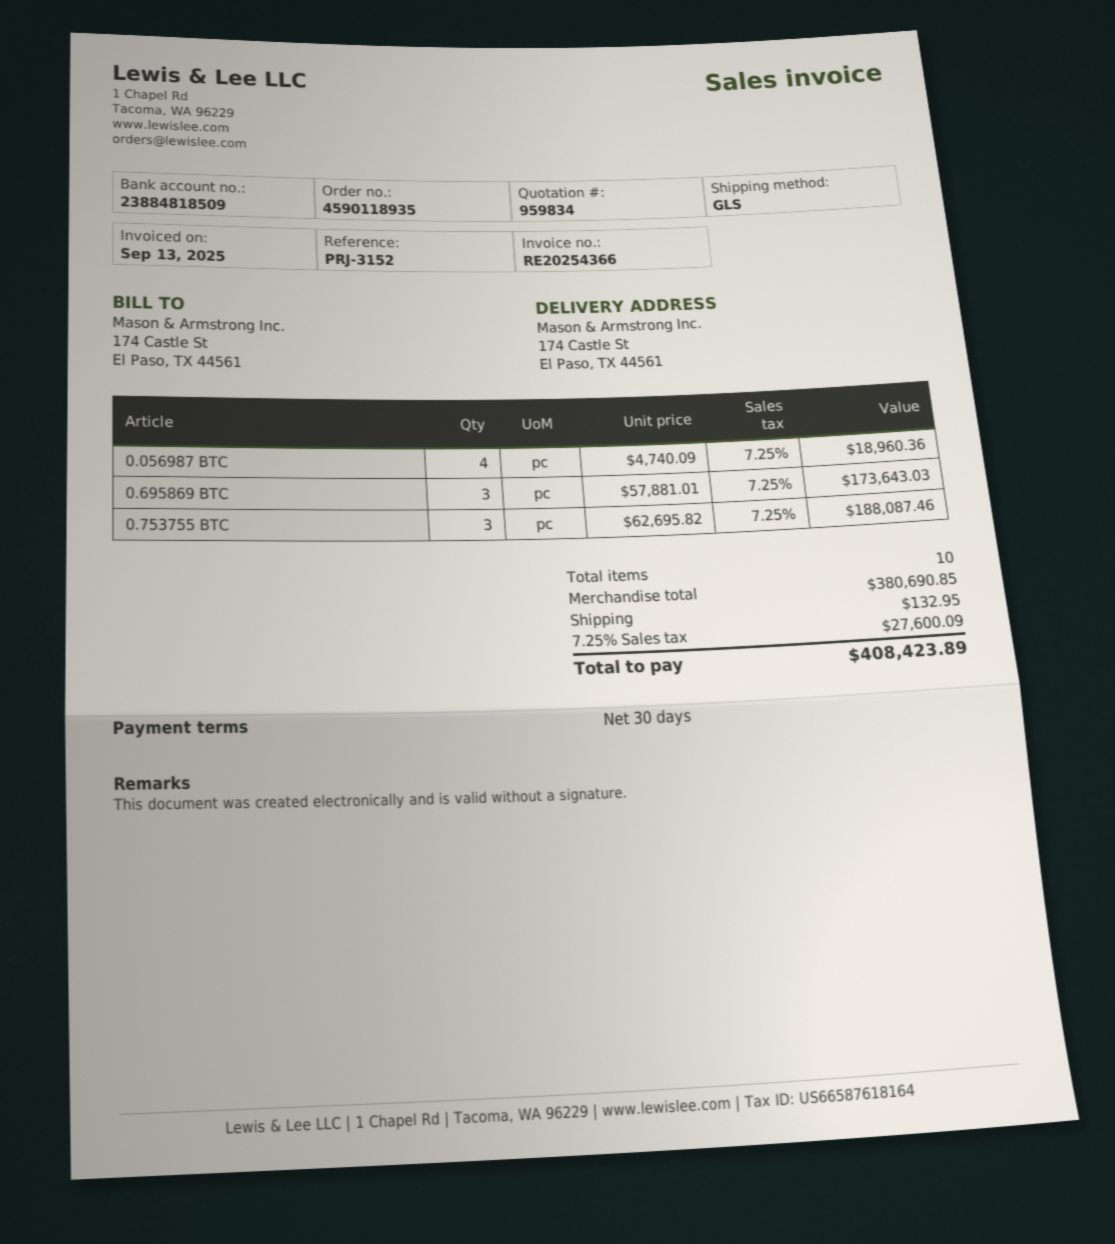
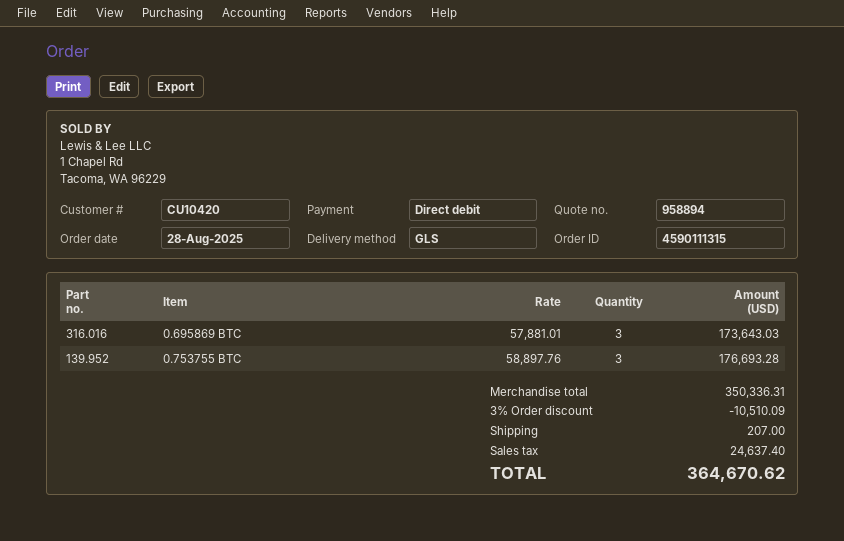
quote number: 959834 -> 958894
order number: 4590118935 -> 4590111315
0.056987 BTC: 4 x 4740.09 = 18960.36 -> none
0.753755 BTC: 3 x 62695.82 = 188087.46 -> 3 x 58897.76 = 176693.28
subtotal: 380690.85 -> 350336.31
discount: none -> 3% = 10510.09
shipping: 132.95 -> 207.00
tax: 27600.09 -> 24637.40
total: 408423.89 -> 364670.62

